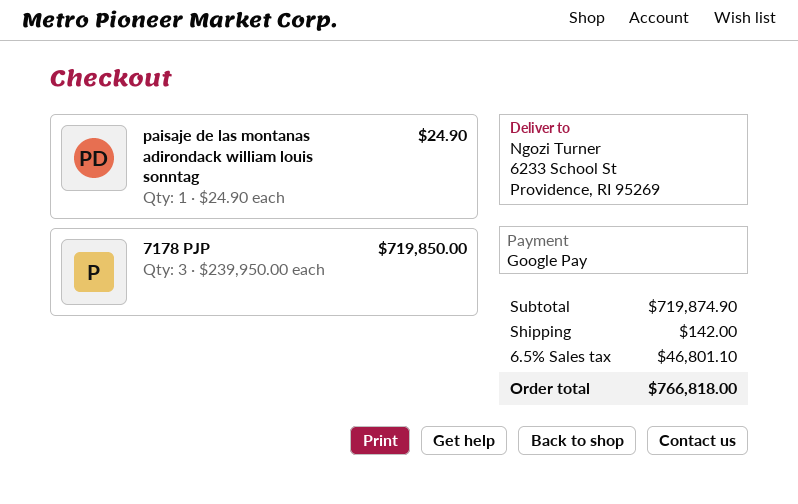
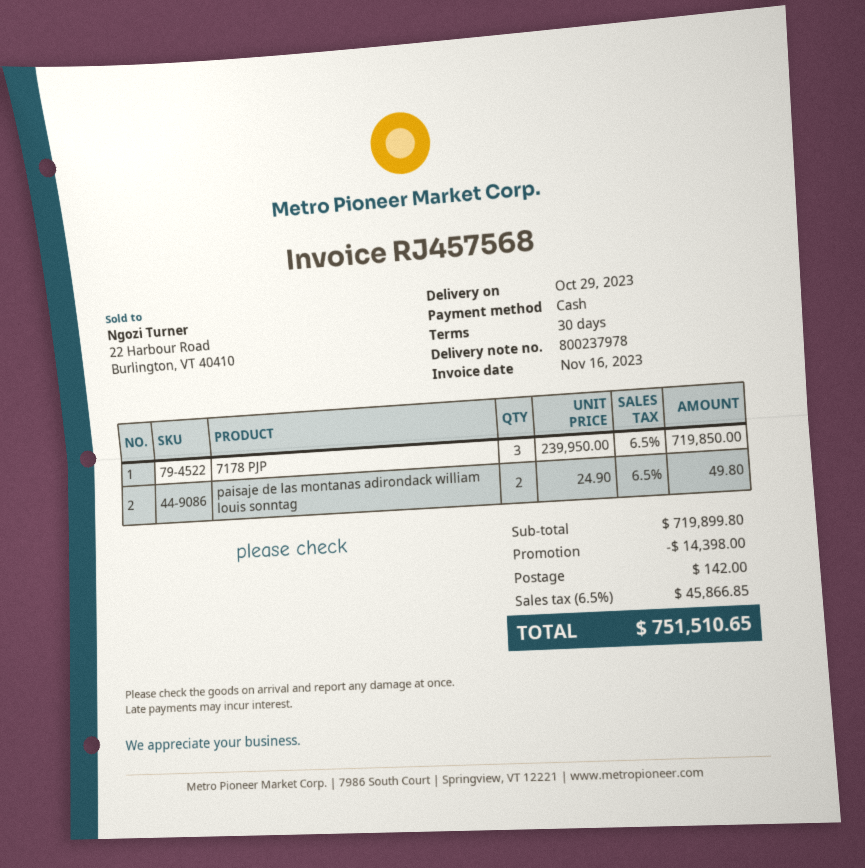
payment method: Google Pay -> cash
paisaje de las montanas adirondack william louis sonntag: 1 x 24.90 = 24.90 -> 2 x 24.90 = 49.80
subtotal: 719874.90 -> 719899.80
discount: none -> 14398.00
tax: 6.5% = 46801.10 -> 6.5% = 45866.85
total: 766818.00 -> 751510.65

